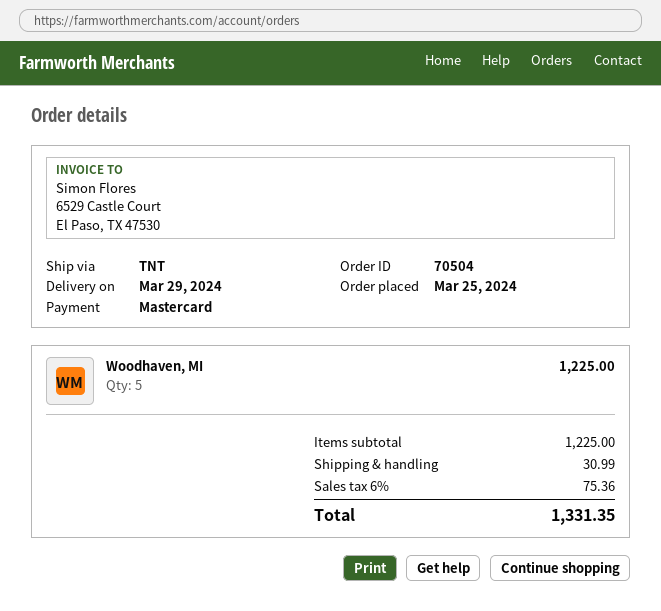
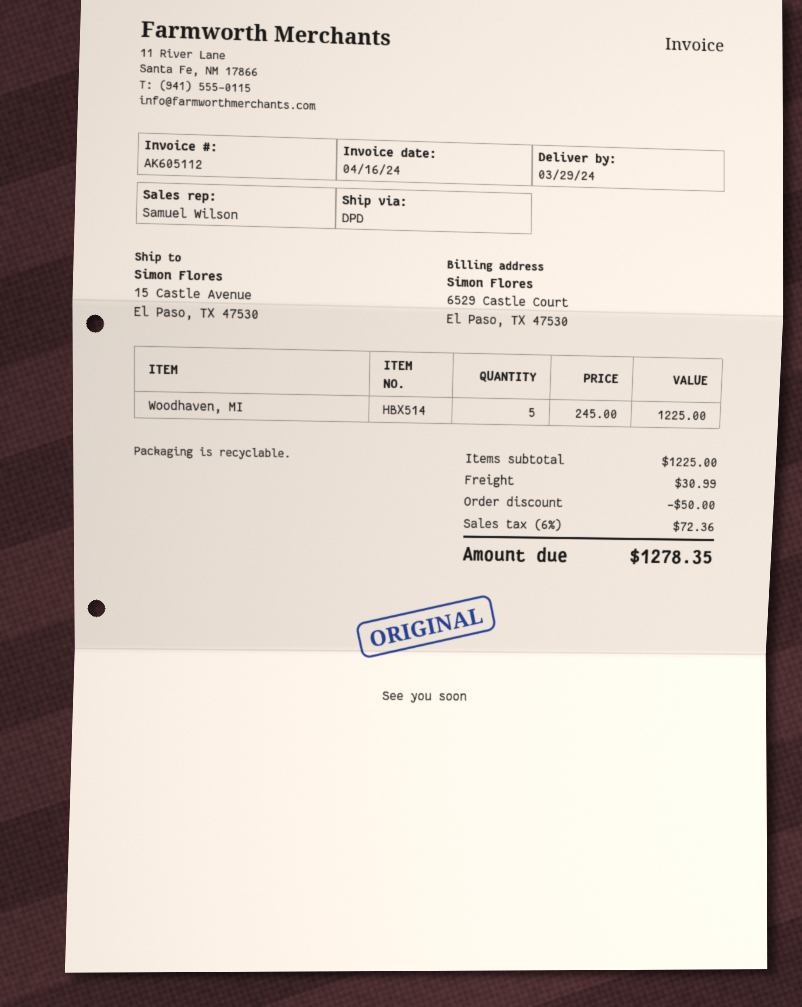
shipping method: TNT -> DPD
discount: none -> 50.00
tax: 6% = 75.36 -> 6% = 72.36
total: 1331.35 -> 1278.35

